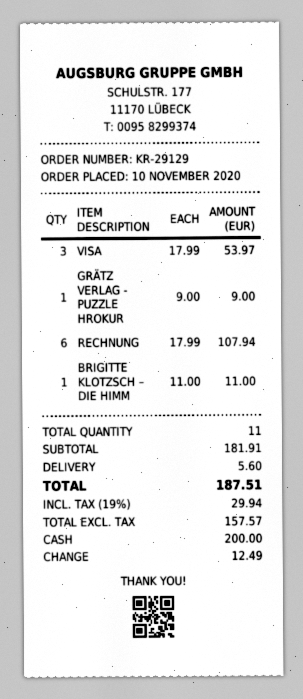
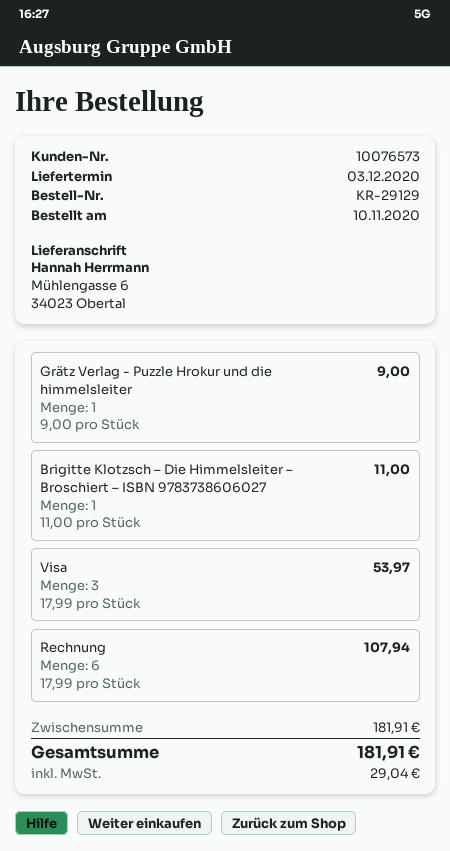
shipping: 5.60 -> none
tax: 29.94 -> 29.04
total: 187.51 -> 181.91

